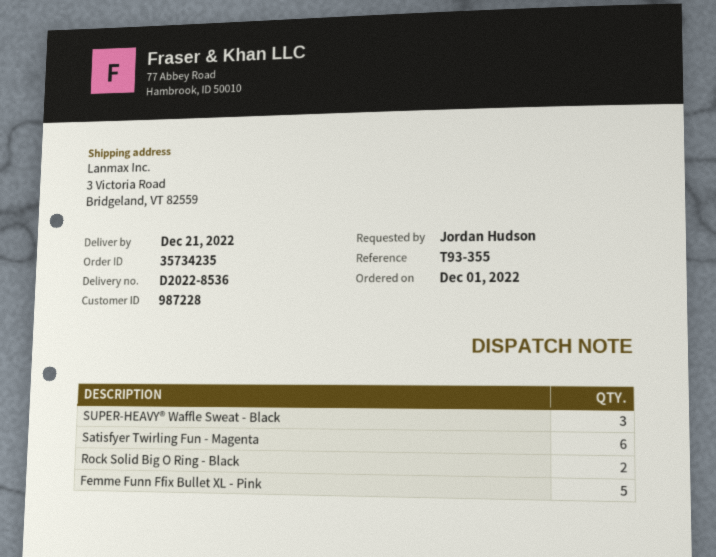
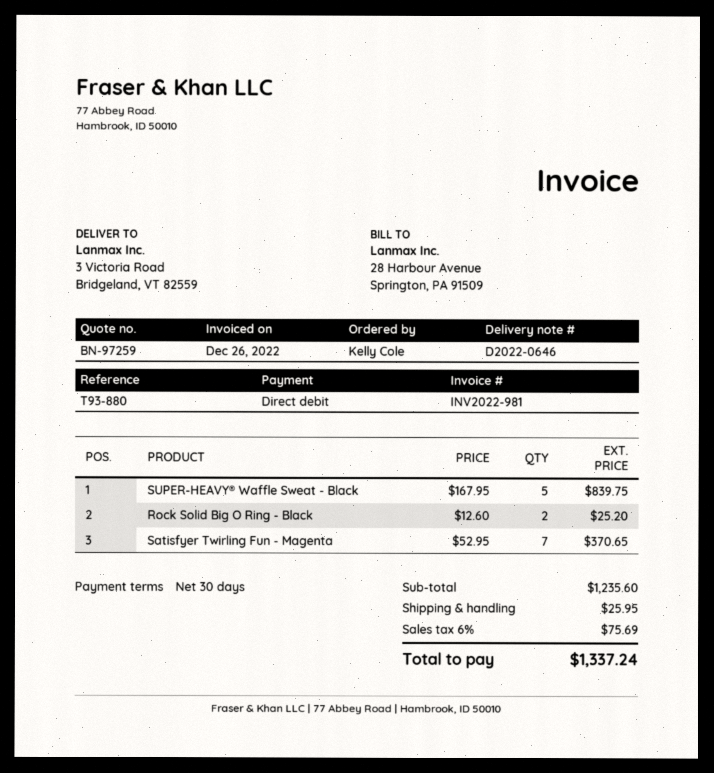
delivery note number: D2022-8536 -> D2022-0646
reference: T93-355 -> T93-880
ordered by: Jordan Hudson -> Kelly Cole
SUPER-HEAVY® Waffle Sweat - Black: 3 -> 5
Satisfyer Twirling Fun - Magenta: 6 -> 7
Femme Funn Ffix Bullet XL - Pink: 5 -> none

